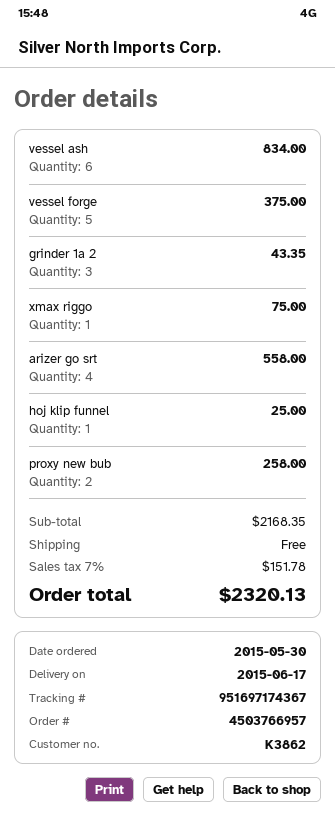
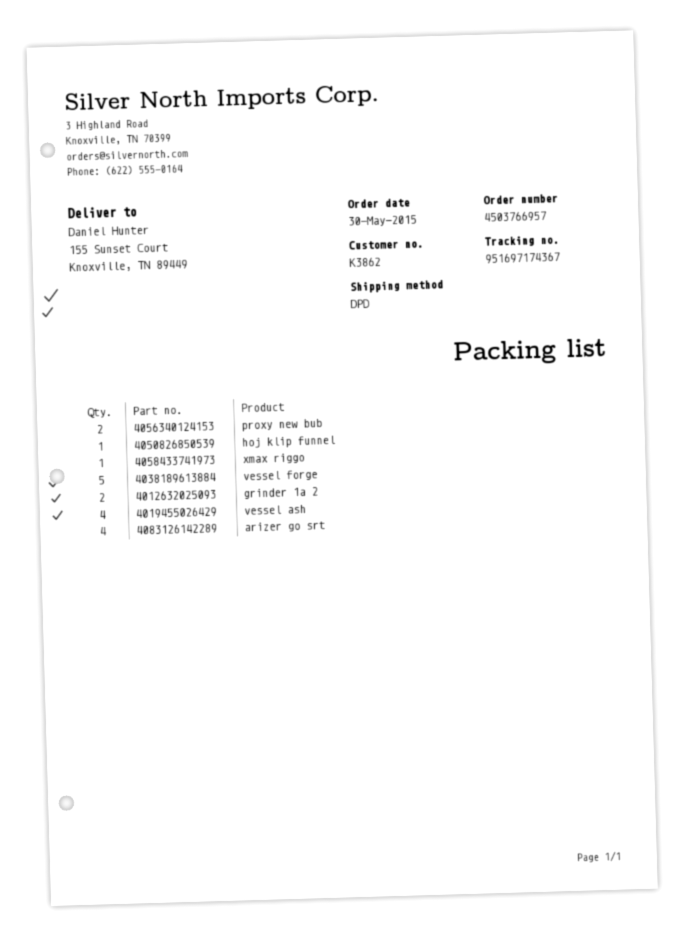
vessel ash: 6 -> 4
grinder 1a 2: 3 -> 2

